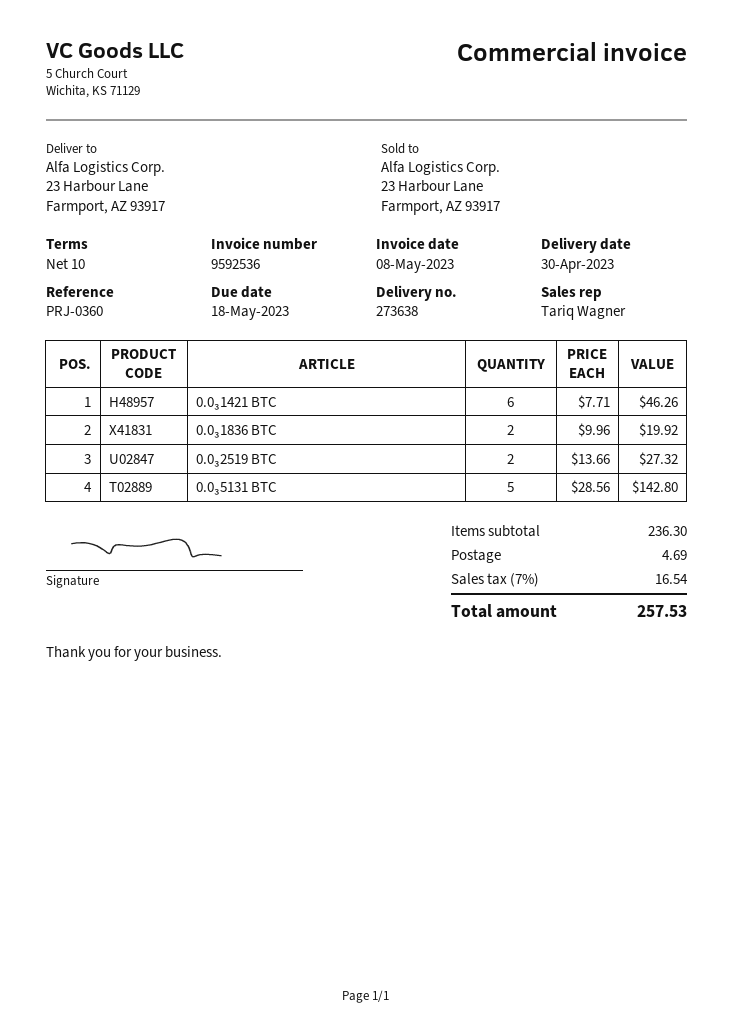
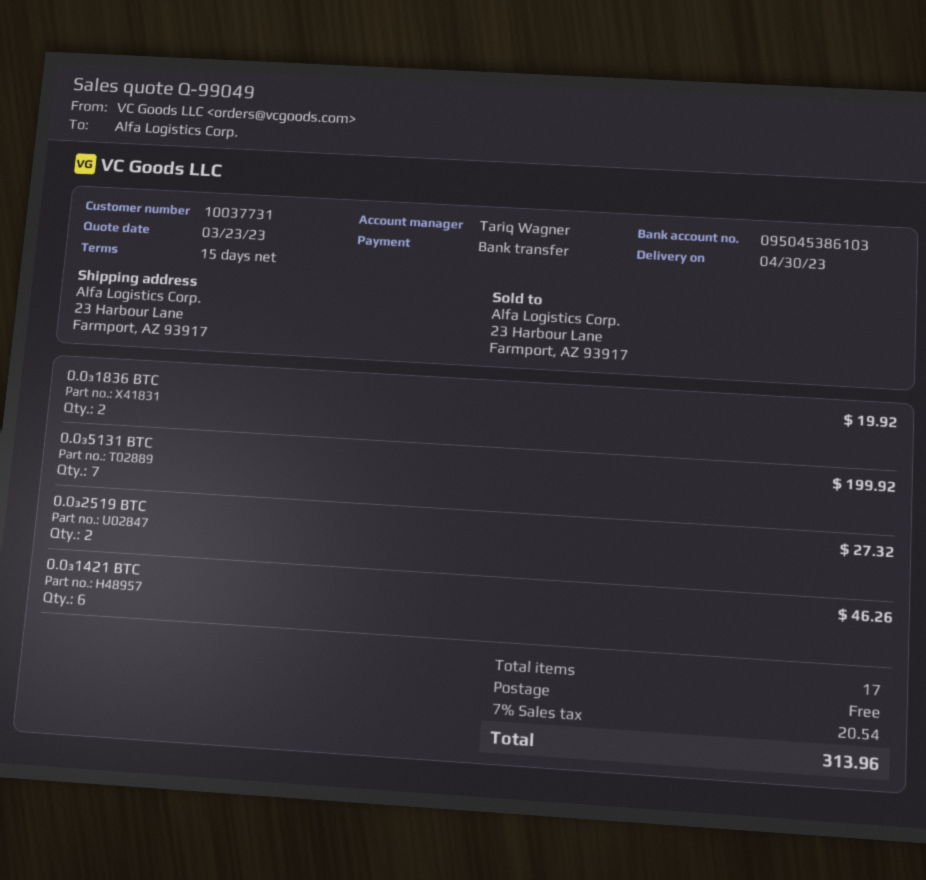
payment terms: 10 days -> 15 days
0.0₃5131 BTC: 5 for 142.80 -> 7 for 199.92
shipping: 4.69 -> 0.00
tax: 7% = 16.54 -> 7% = 20.54
total: 257.53 -> 313.96

